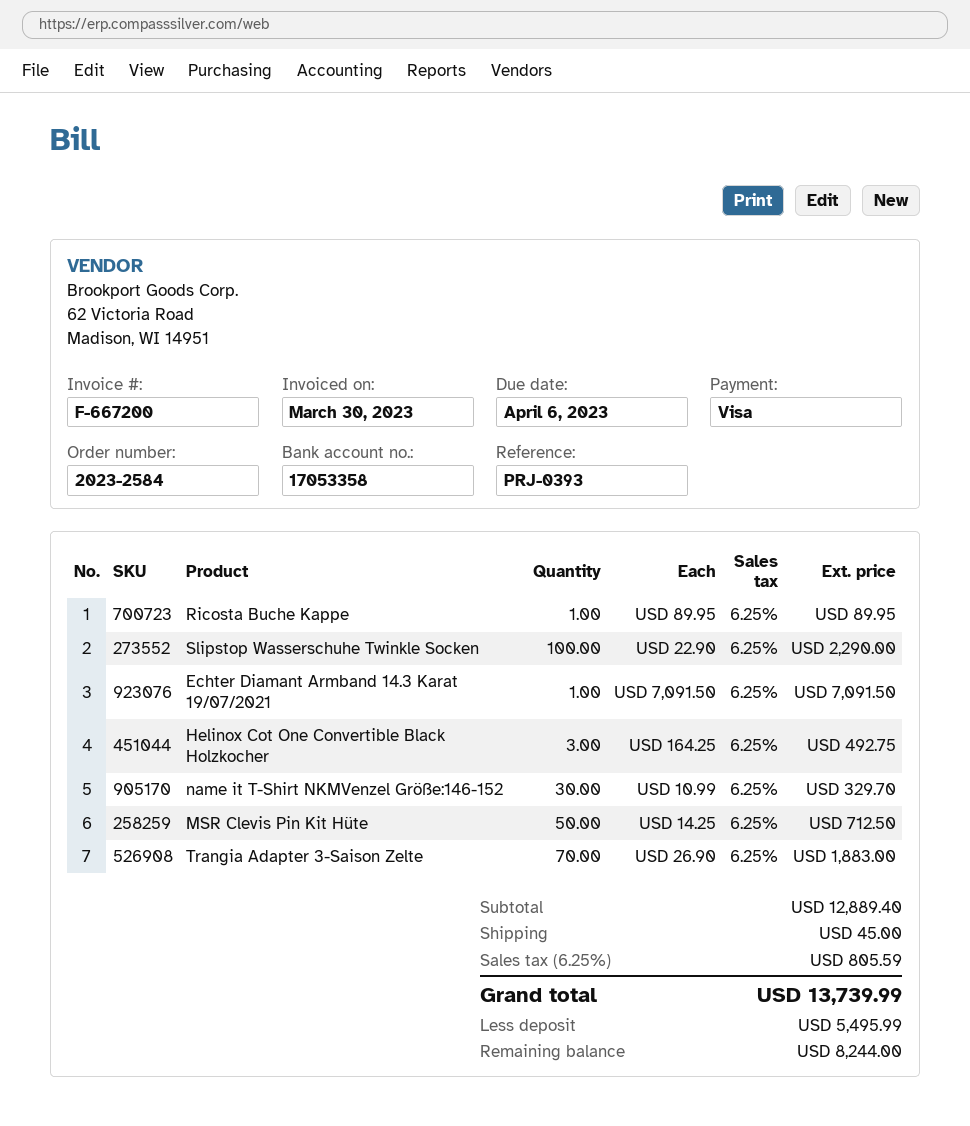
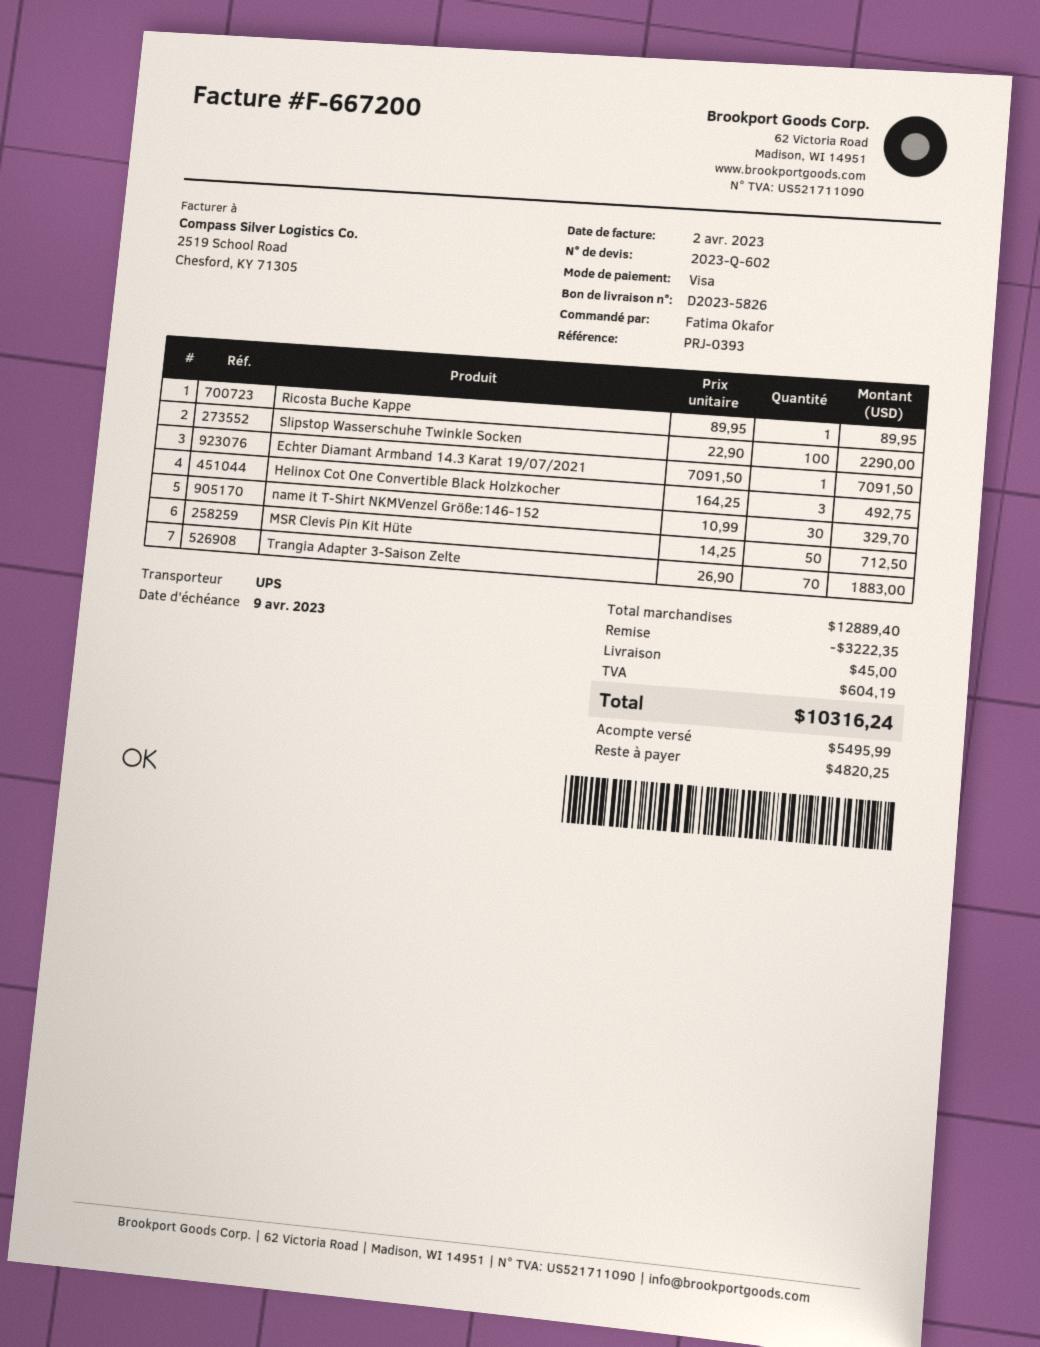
invoice date: 2023-03-30 -> 2023-04-02
due date: 2023-04-06 -> 2023-04-09
discount: none -> 3222.35
tax: 805.59 -> 604.19
total: 13739.99 -> 10316.24
balance: 8244.00 -> 4820.25

